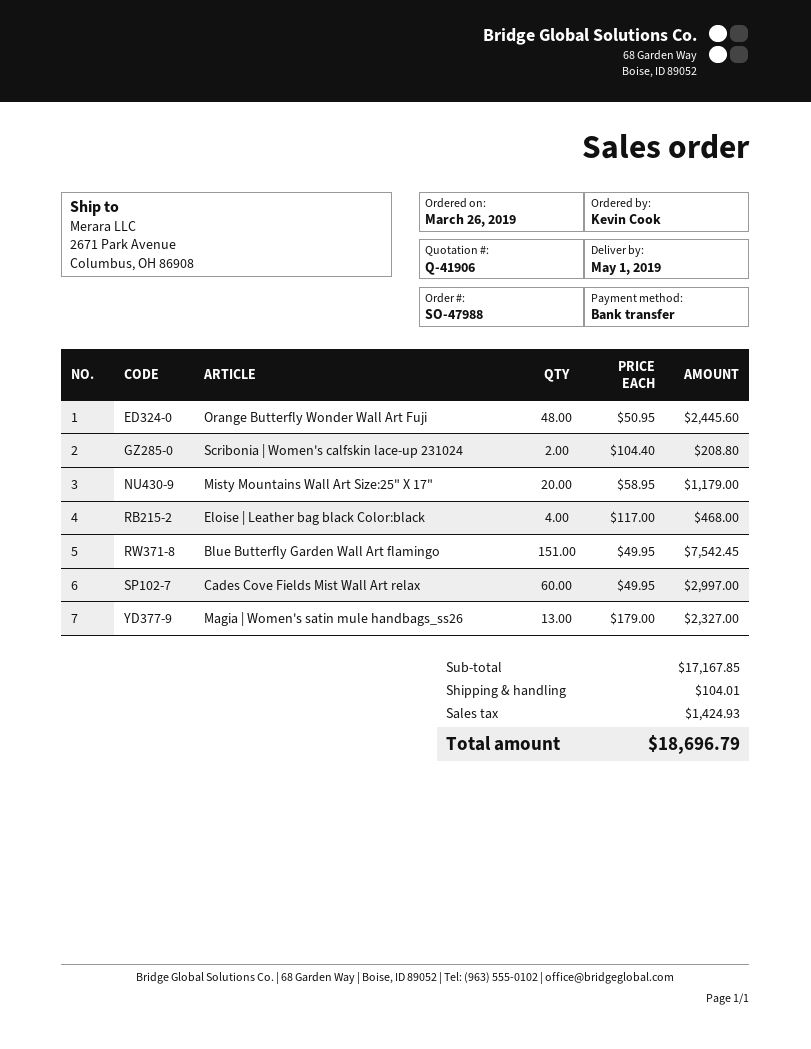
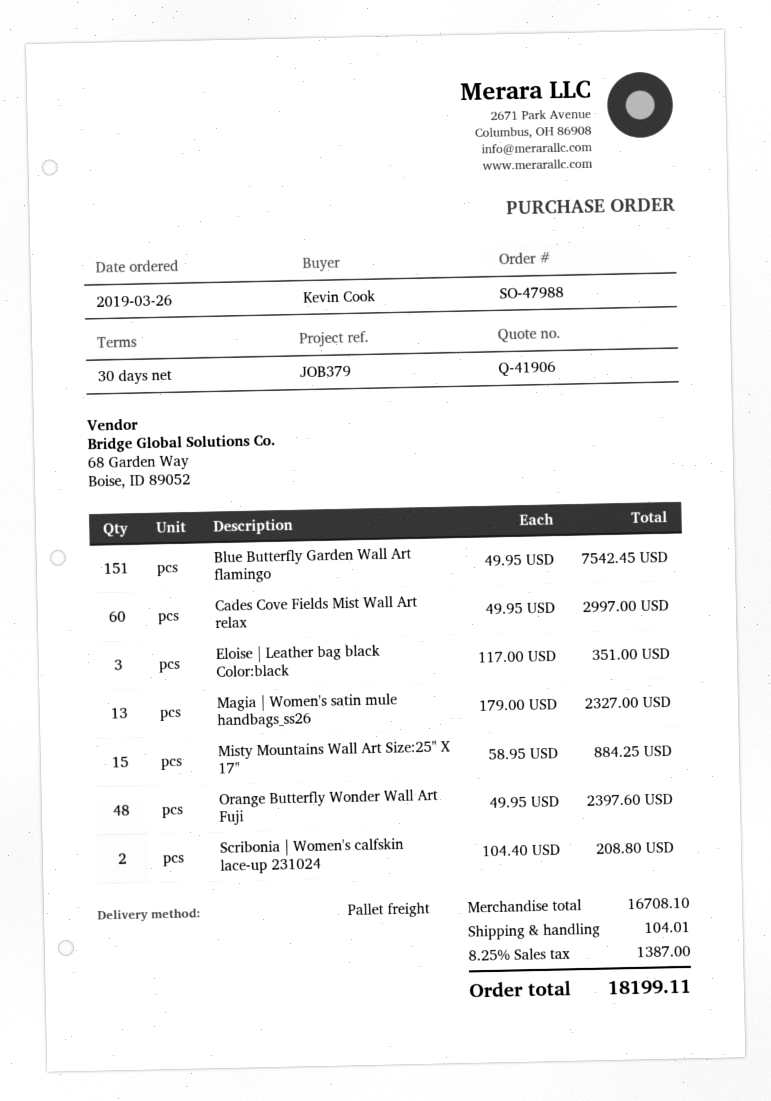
Orange Butterfly Wonder Wall Art Fuji: 48 x 50.95 = 2445.60 -> 48 x 49.95 = 2397.60
Misty Mountains Wall Art Size:25" X 17": 20 x 58.95 = 1179.00 -> 15 x 58.95 = 884.25
Eloise | Leather bag black Color:black: 4 x 117.00 = 468.00 -> 3 x 117.00 = 351.00
subtotal: 17167.85 -> 16708.10
tax: 1424.93 -> 1387.00
total: 18696.79 -> 18199.11

